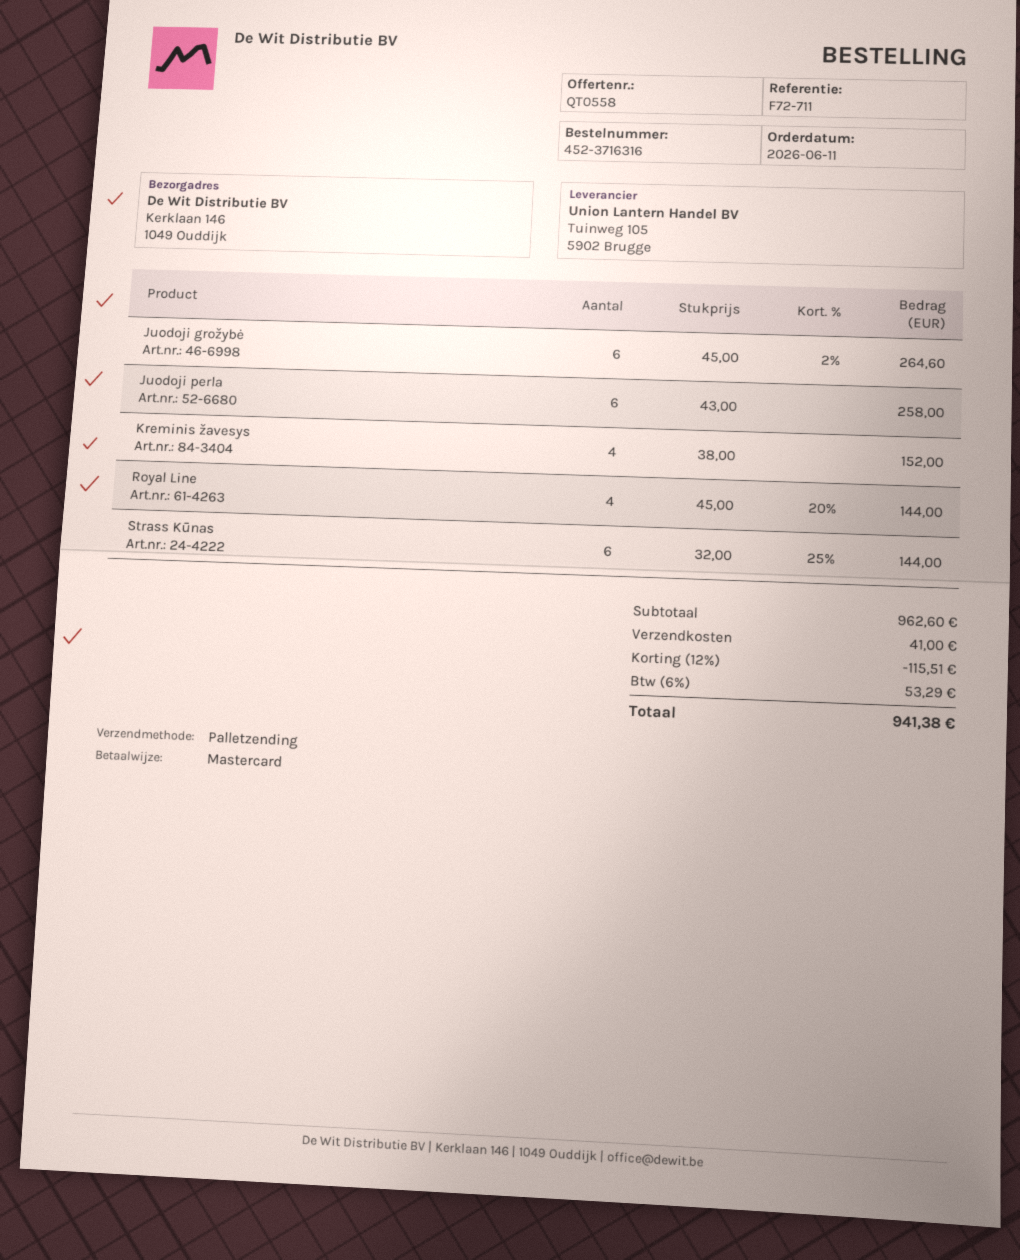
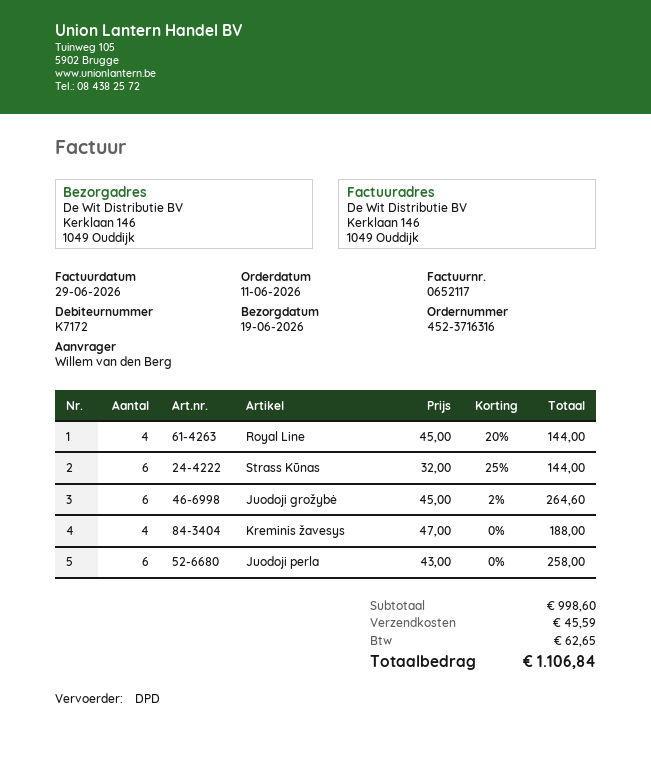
shipping method: pallet freight -> DPD
Kreminis žavesys: 4 x 38.00 = 152.00 -> 4 x 47.00 = 188.00
subtotal: 962.60 -> 998.60
discount: 12% = 115.51 -> none
shipping: 41.00 -> 45.59
tax: 53.29 -> 62.65
total: 941.38 -> 1106.84

